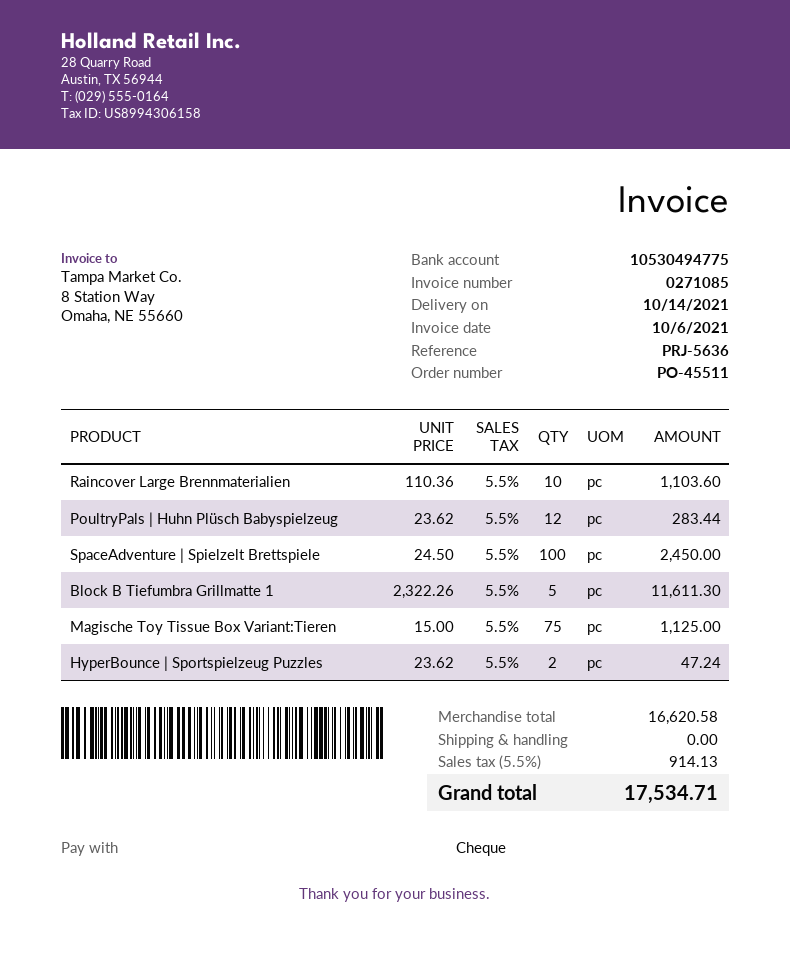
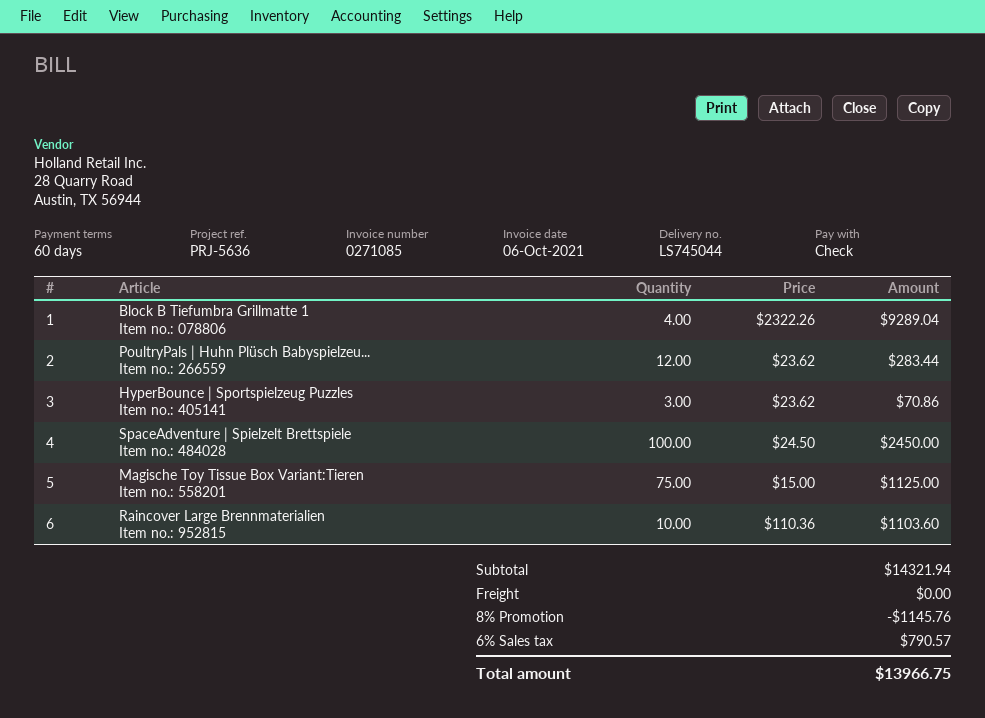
Block B Tiefumbra Grillmatte 1: 5 x 2322.26 = 11611.30 -> 4 x 2322.26 = 9289.04
HyperBounce | Sportspielzeug Puzzles: 2 x 23.62 = 47.24 -> 3 x 23.62 = 70.86
subtotal: 16620.58 -> 14321.94
discount: none -> 8% = 1145.76
tax: 5.5% = 914.13 -> 6% = 790.57
total: 17534.71 -> 13966.75

